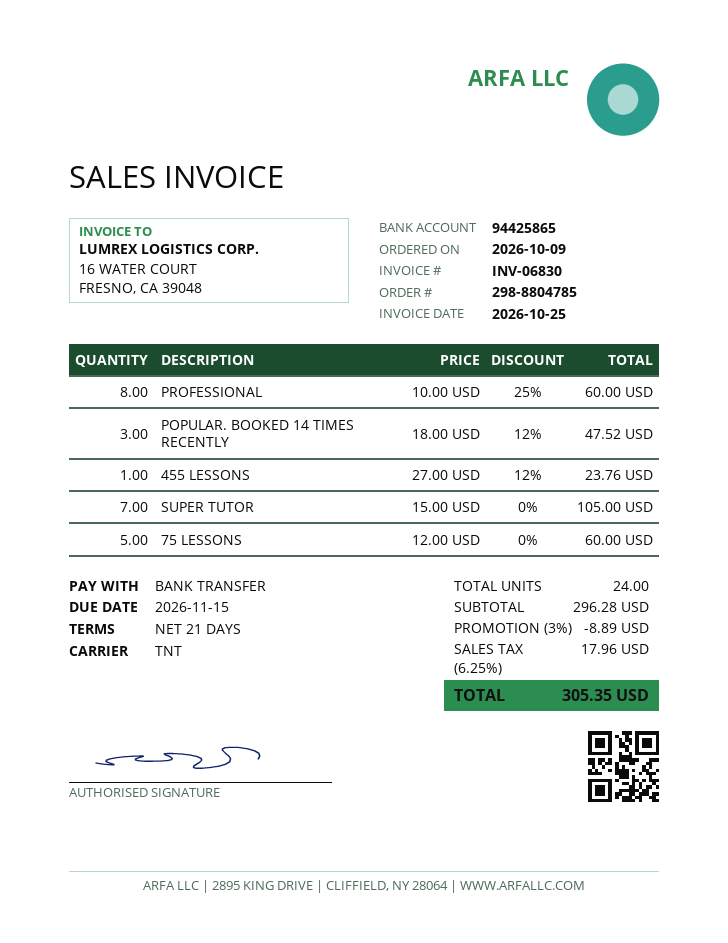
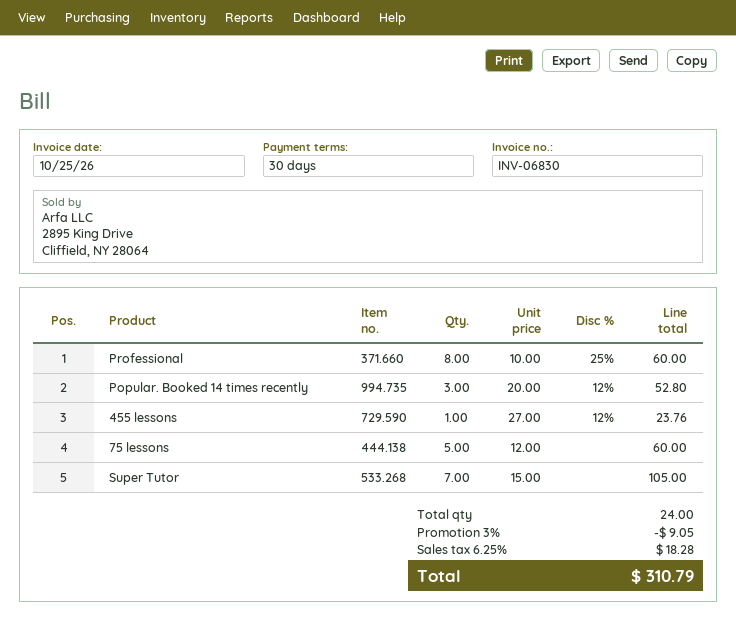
payment terms: 21 days -> 30 days
POPULAR. BOOKED 14 TIMES RECENTLY: 3 x 18.00 - 12% = 47.52 -> 3 x 20.00 - 12% = 52.80
discount: 3% = 8.89 -> 3% = 9.05
tax: 6.25% = 17.96 -> 6.25% = 18.28
total: 305.35 -> 310.79

